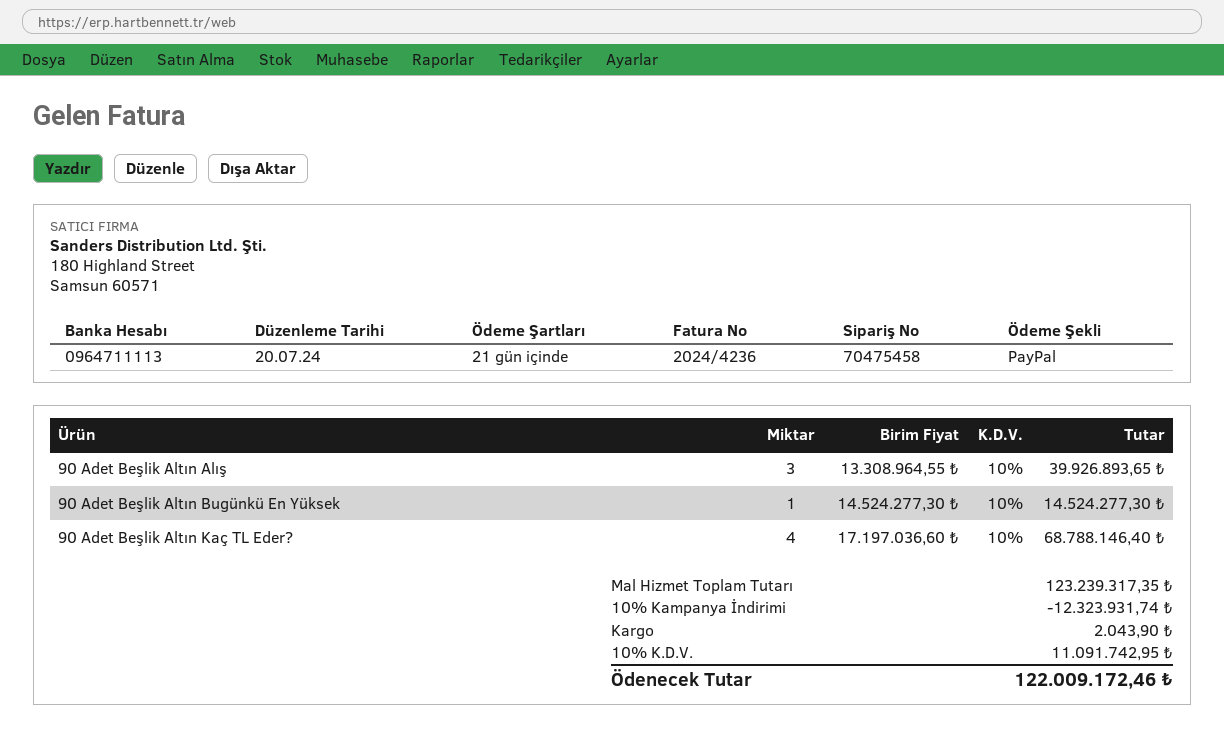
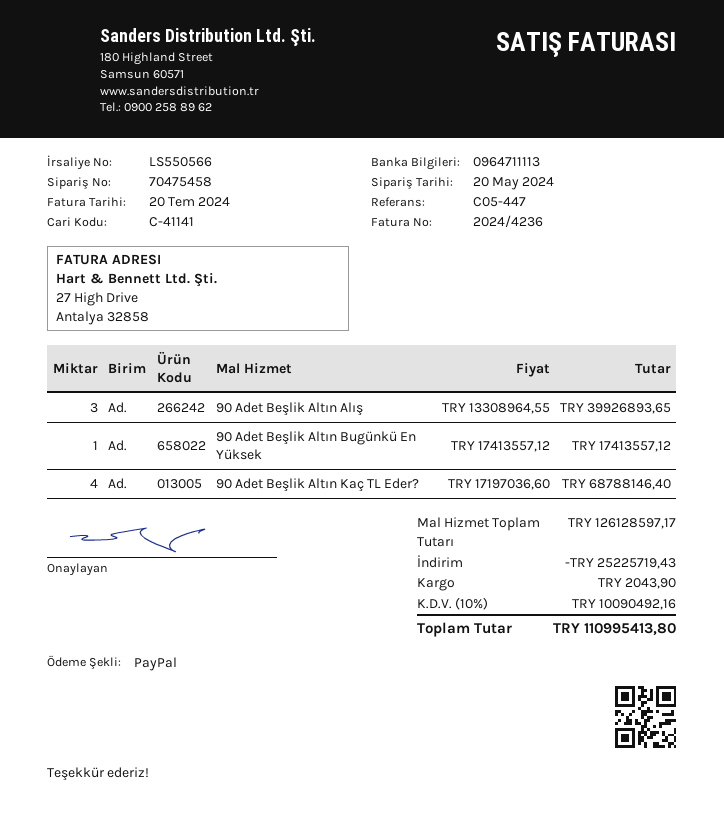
90 Adet Beşlik Altın Bugünkü En Yüksek: 1 x 14524277.30 = 14524277.30 -> 1 x 17413557.12 = 17413557.12
subtotal: 123239317.35 -> 126128597.17
discount: 12323931.74 -> 25225719.43
tax: 10% = 11091742.95 -> 10% = 10090492.16
total: 122009172.46 -> 110995413.80

